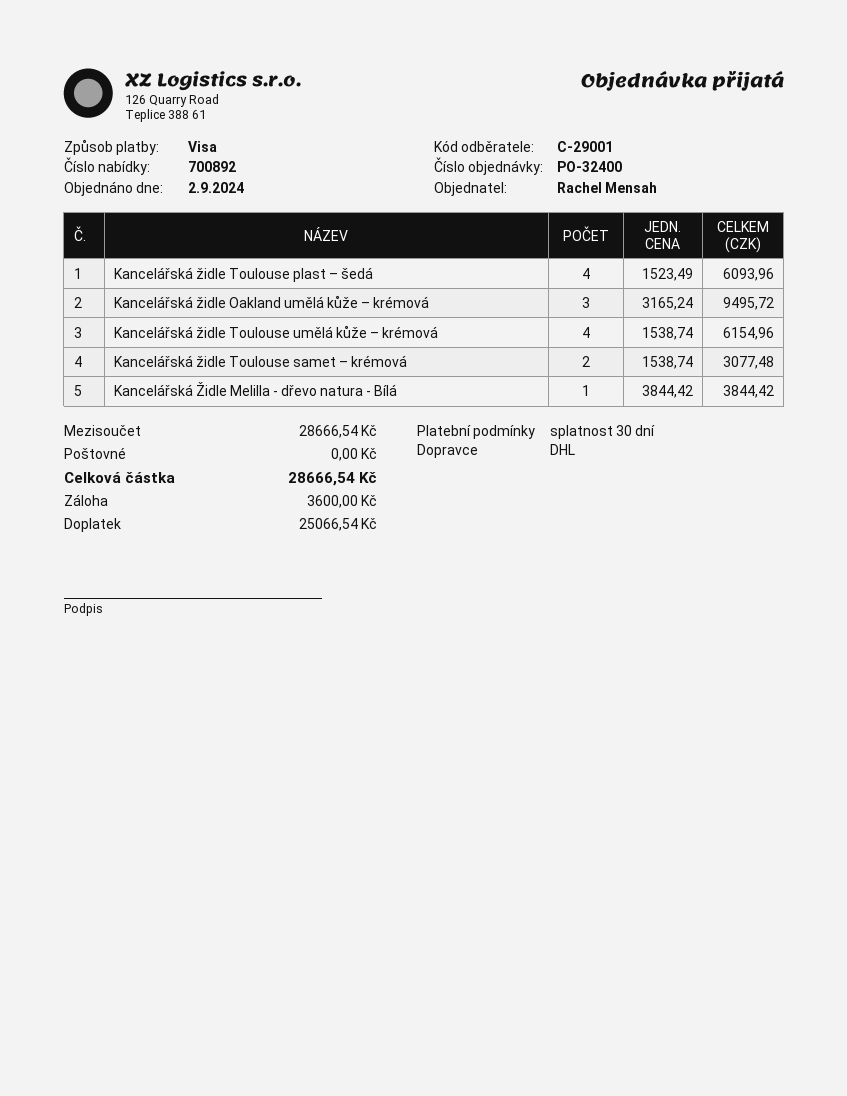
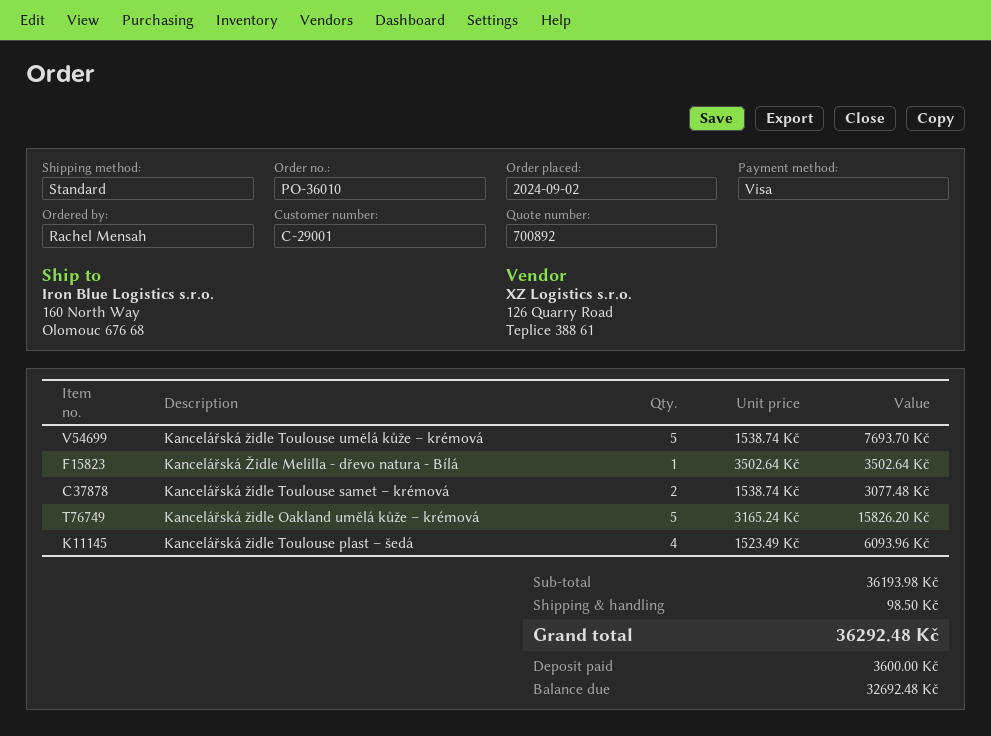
order number: PO-32400 -> PO-36010
shipping method: DHL -> standard
Kancelářská židle Oakland umělá kůže – krémová: 3 x 3165.24 = 9495.72 -> 5 x 3165.24 = 15826.20
Kancelářská židle Toulouse umělá kůže – krémová: 4 x 1538.74 = 6154.96 -> 5 x 1538.74 = 7693.70
Kancelářská Židle Melilla - dřevo natura - Bílá: 1 x 3844.42 = 3844.42 -> 1 x 3502.64 = 3502.64
subtotal: 28666.54 -> 36193.98
shipping: 0.00 -> 98.50
total: 28666.54 -> 36292.48
balance: 25066.54 -> 32692.48

